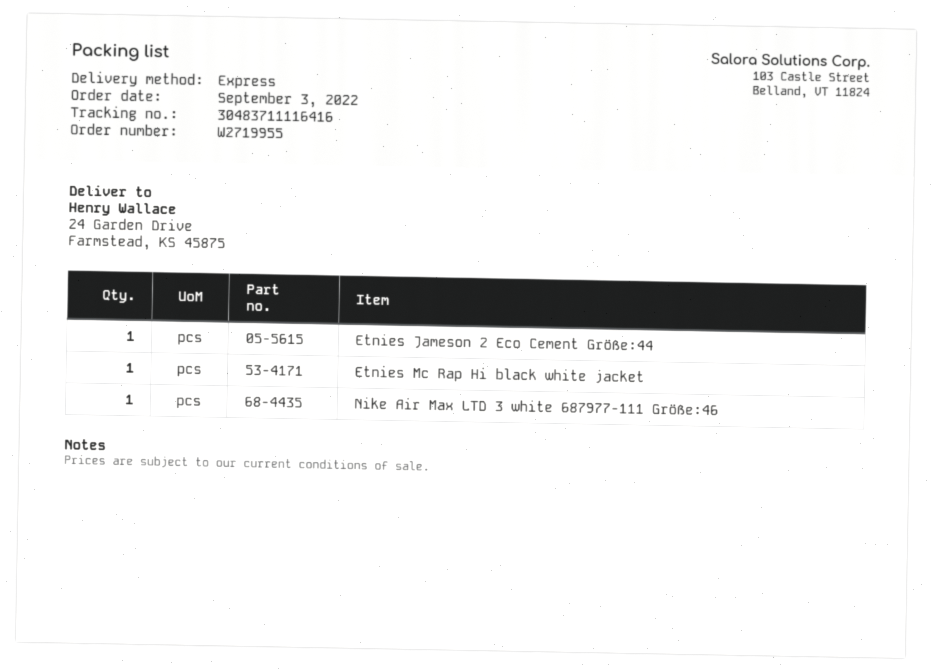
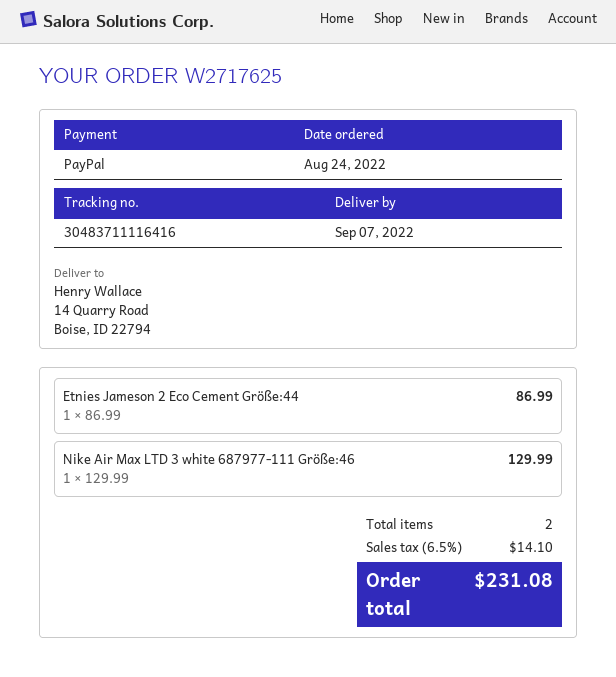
order number: W2719955 -> W2717625
order date: 2022-09-03 -> 2022-08-24
ship to: 24 Garden Drive, Farmstead, KS 45875 -> 14 Quarry Road, Boise, ID 22794
Etnies Mc Rap Hi black white jacket: 1 -> none

